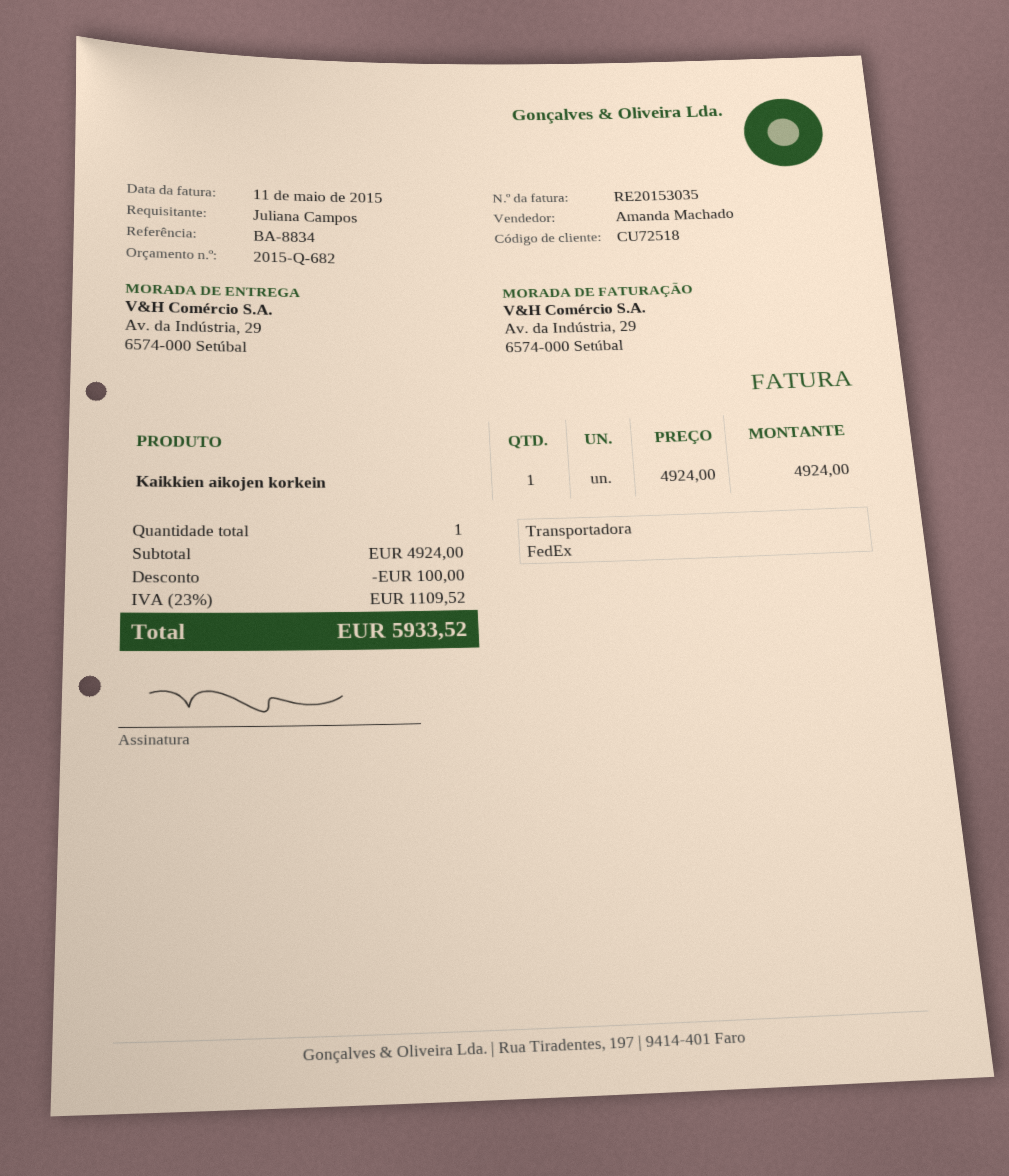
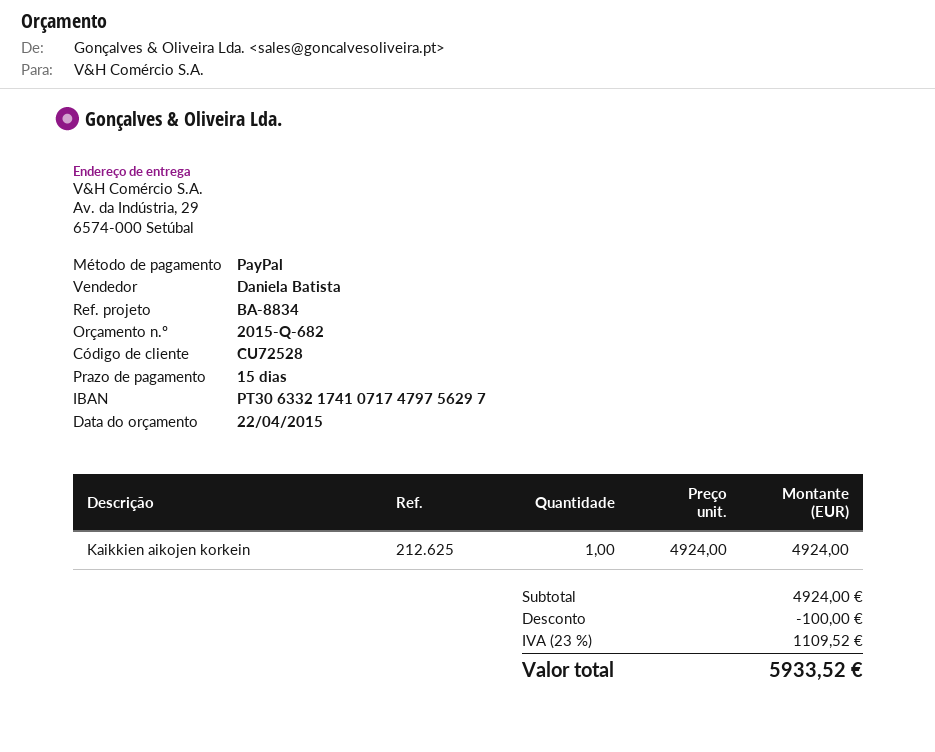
customer number: CU72518 -> CU72528
sales rep: Amanda Machado -> Daniela Batista

